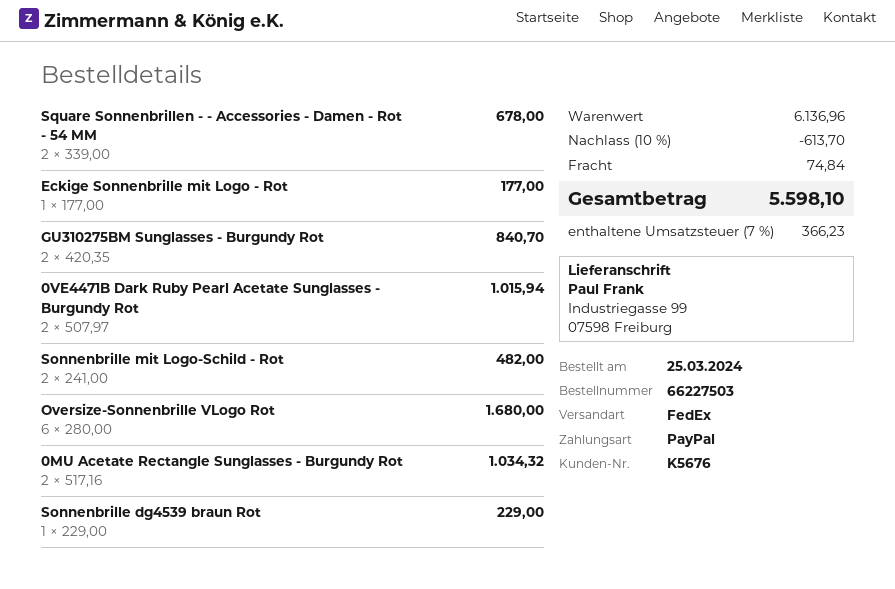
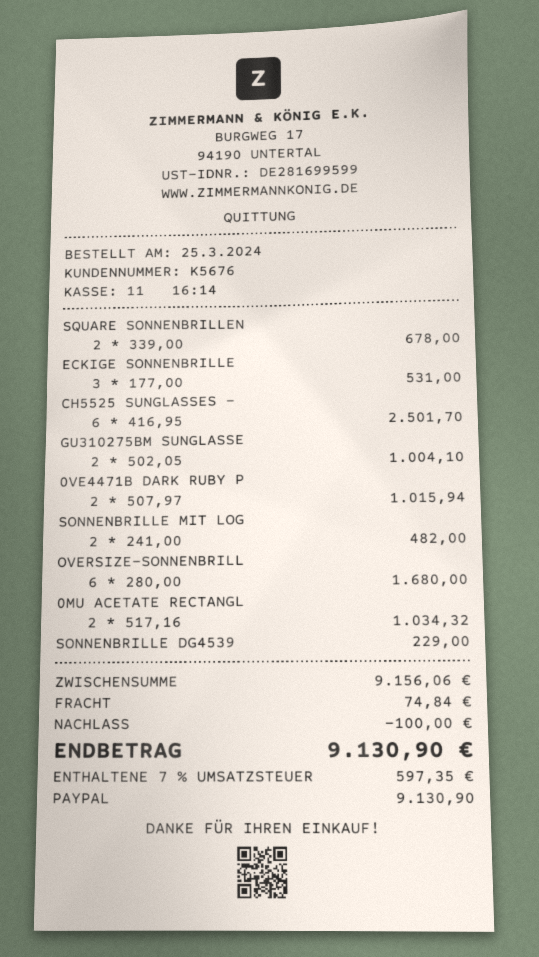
Eckige Sonnenbrille mit Logo - Rot: 1 x 177.00 = 177.00 -> 3 x 177.00 = 531.00
GU310275BM Sunglasses - Burgundy Rot: 2 x 420.35 = 840.70 -> 2 x 502.05 = 1004.10
CH5525 SUNGLASSES -: none -> 6 x 416.95 = 2501.70
subtotal: 6136.96 -> 9156.06
discount: 613.70 -> 100.00
tax: 7% = 366.23 -> 7% = 597.35
total: 5598.10 -> 9130.90

